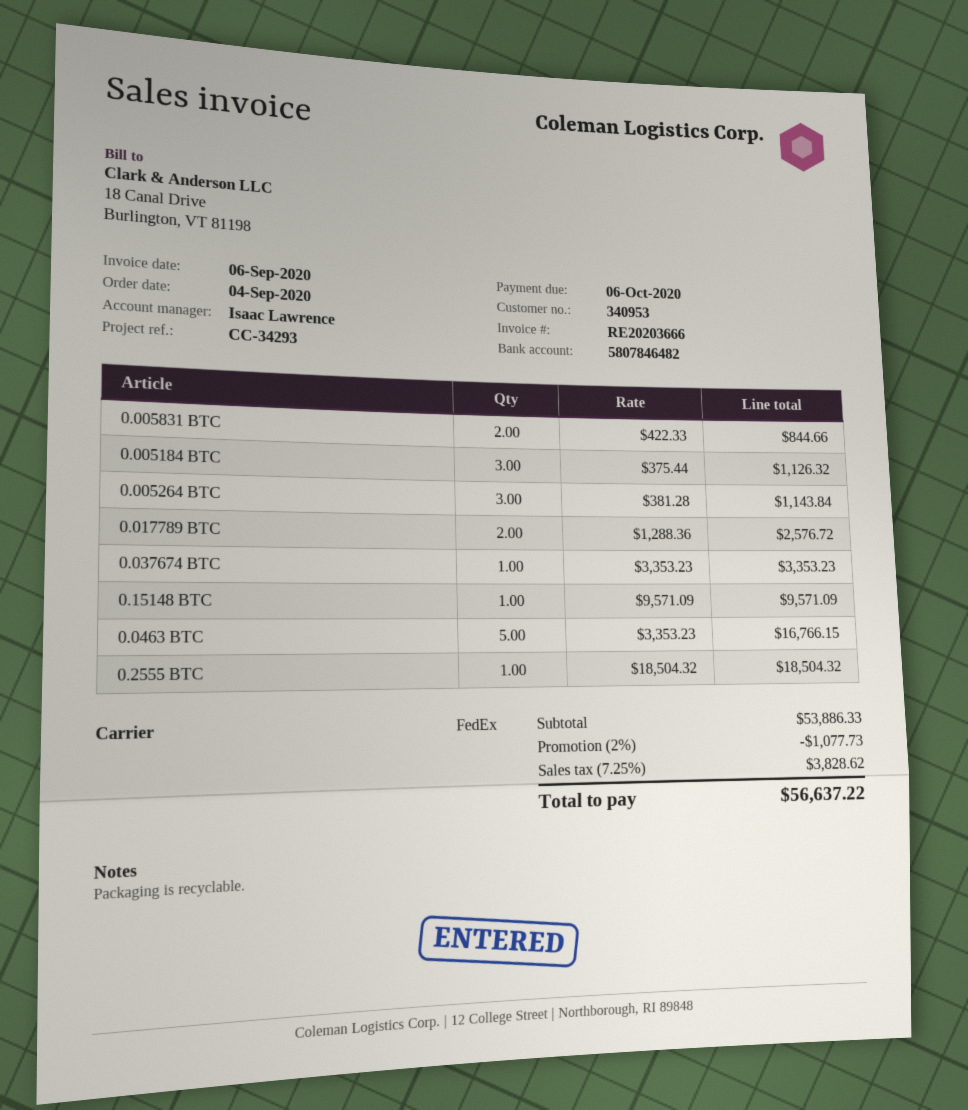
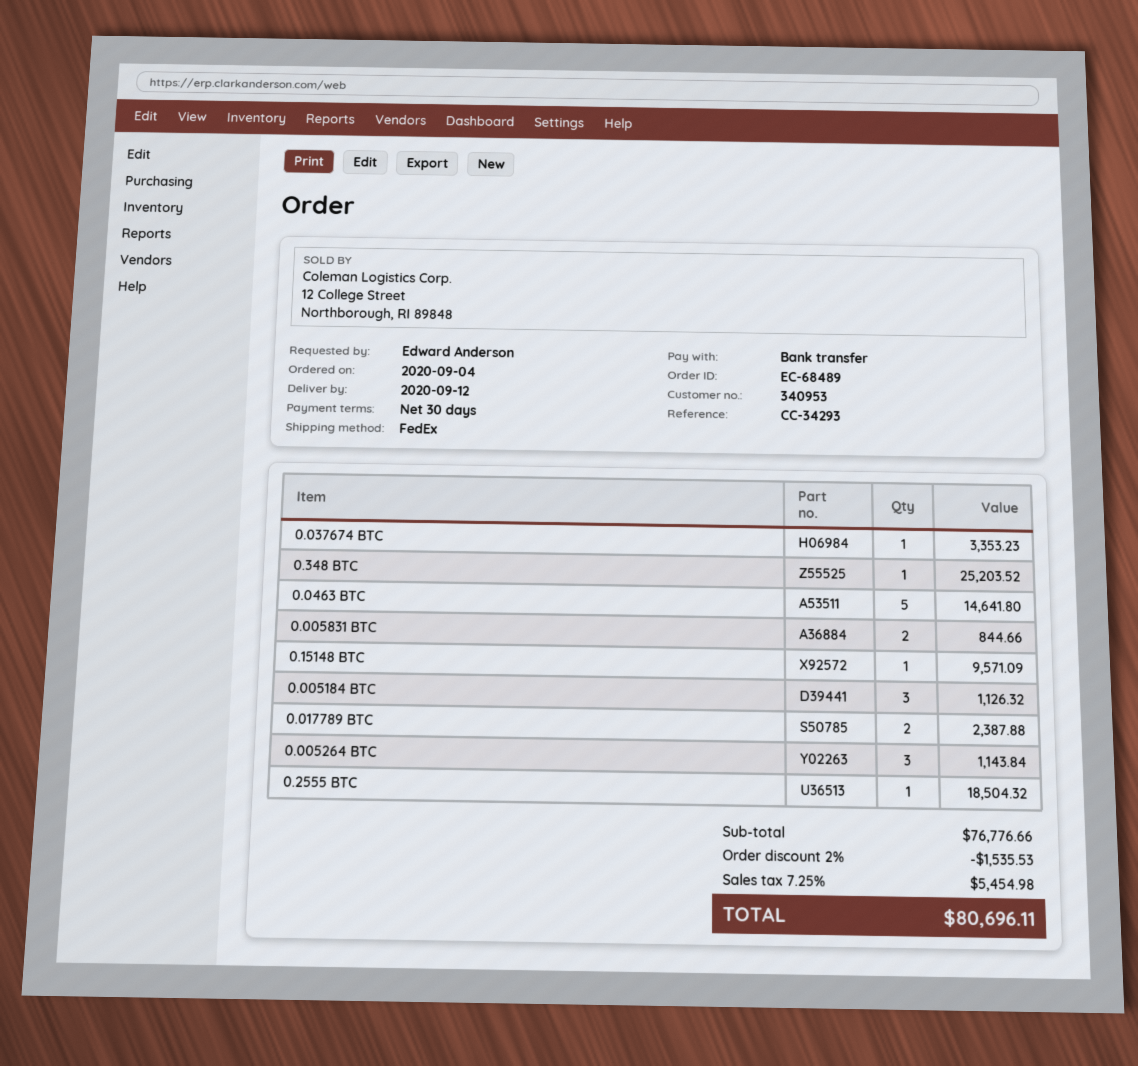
0.017789 BTC: 2 for 2576.72 -> 2 for 2387.88
0.0463 BTC: 5 for 16766.15 -> 5 for 14641.80
0.348 BTC: none -> 1 for 25203.52
subtotal: 53886.33 -> 76776.66
discount: 2% = 1077.73 -> 2% = 1535.53
tax: 7.25% = 3828.62 -> 7.25% = 5454.98
total: 56637.22 -> 80696.11

